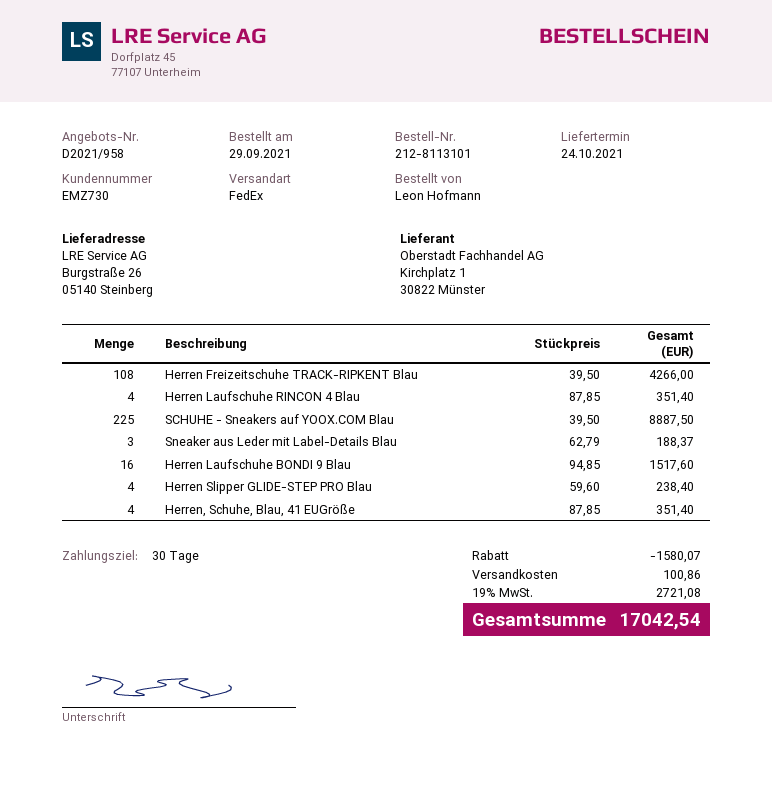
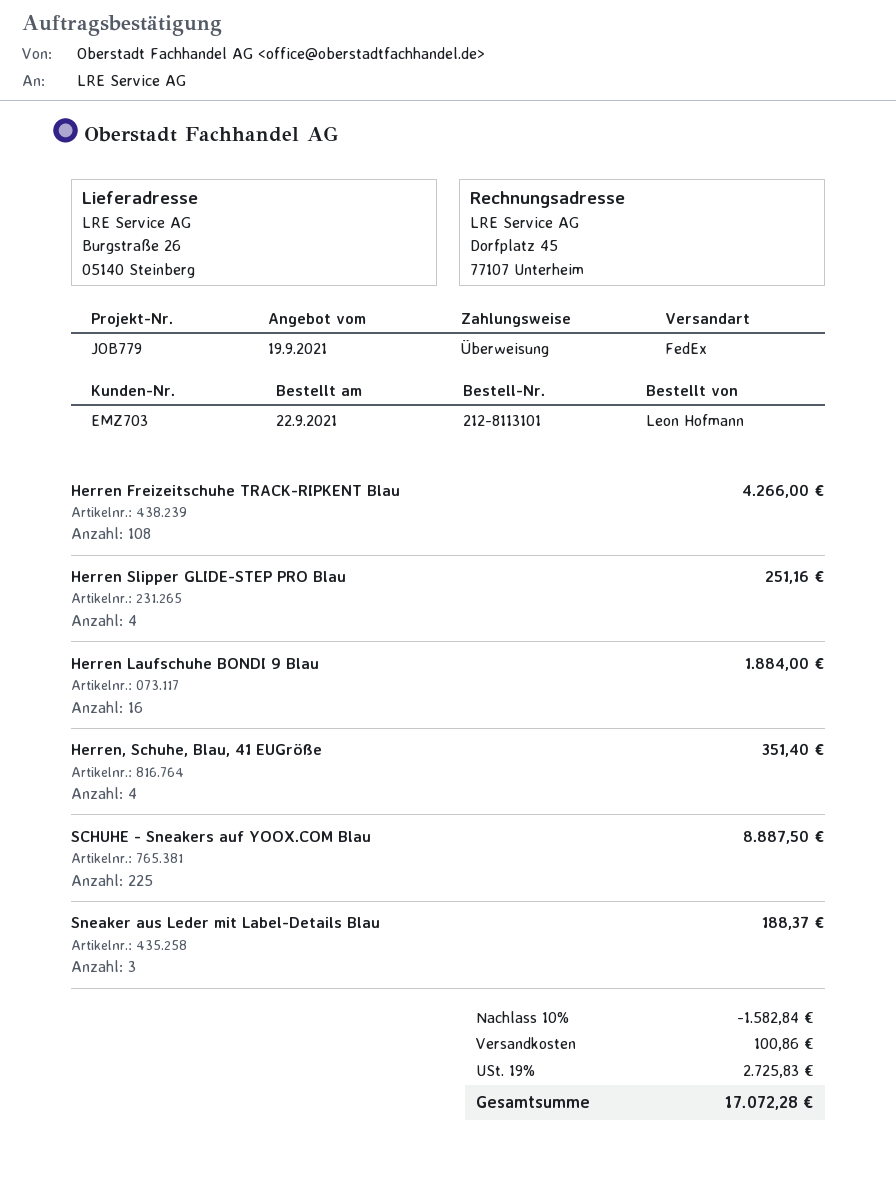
order date: 2021-09-29 -> 2021-09-22
customer number: EMZ730 -> EMZ703
Herren Laufschuhe RINCON 4 Blau: 4 for 351.40 -> none
Herren Laufschuhe BONDI 9 Blau: 16 for 1517.60 -> 16 for 1884.00
Herren Slipper GLIDE-STEP PRO Blau: 4 for 238.40 -> 4 for 251.16
discount: 1580.07 -> 1582.84
tax: 19% = 2721.08 -> 19% = 2725.83
total: 17042.54 -> 17072.28

